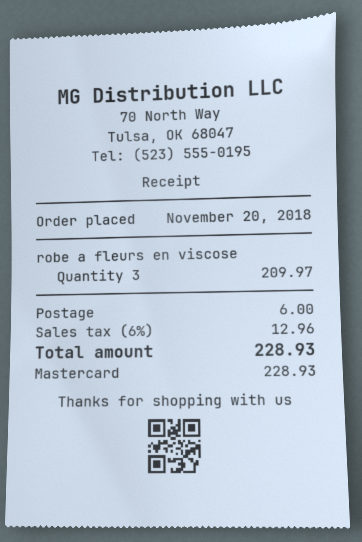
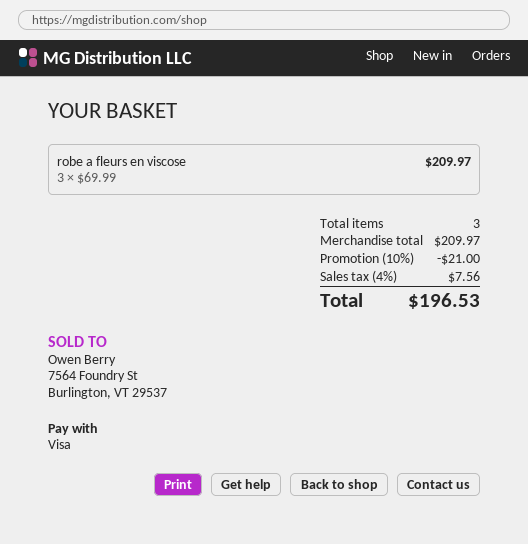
payment method: Mastercard -> Visa
discount: none -> 10% = 21.00
shipping: 6.00 -> none
tax: 6% = 12.96 -> 4% = 7.56
total: 228.93 -> 196.53

